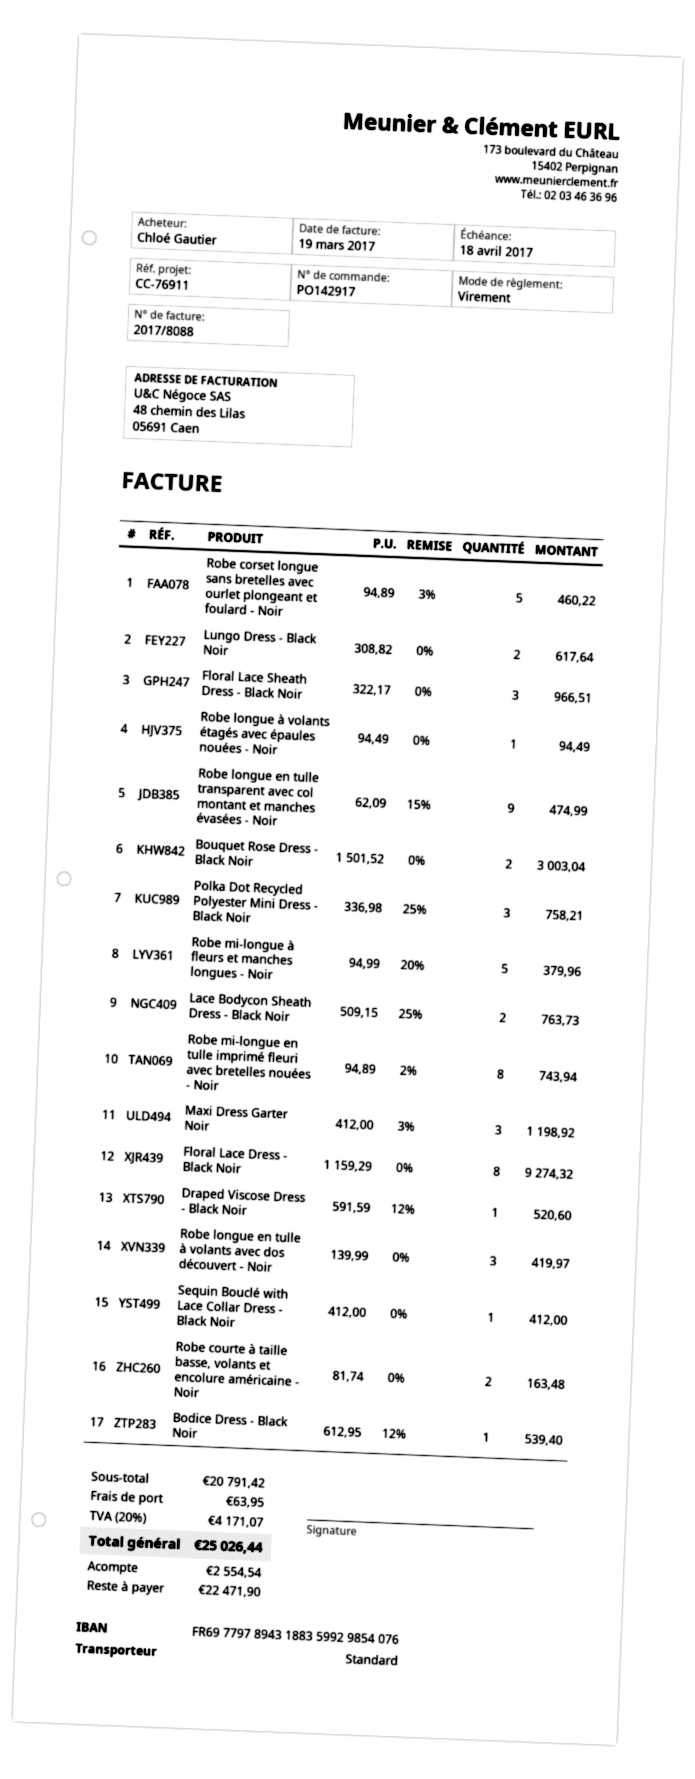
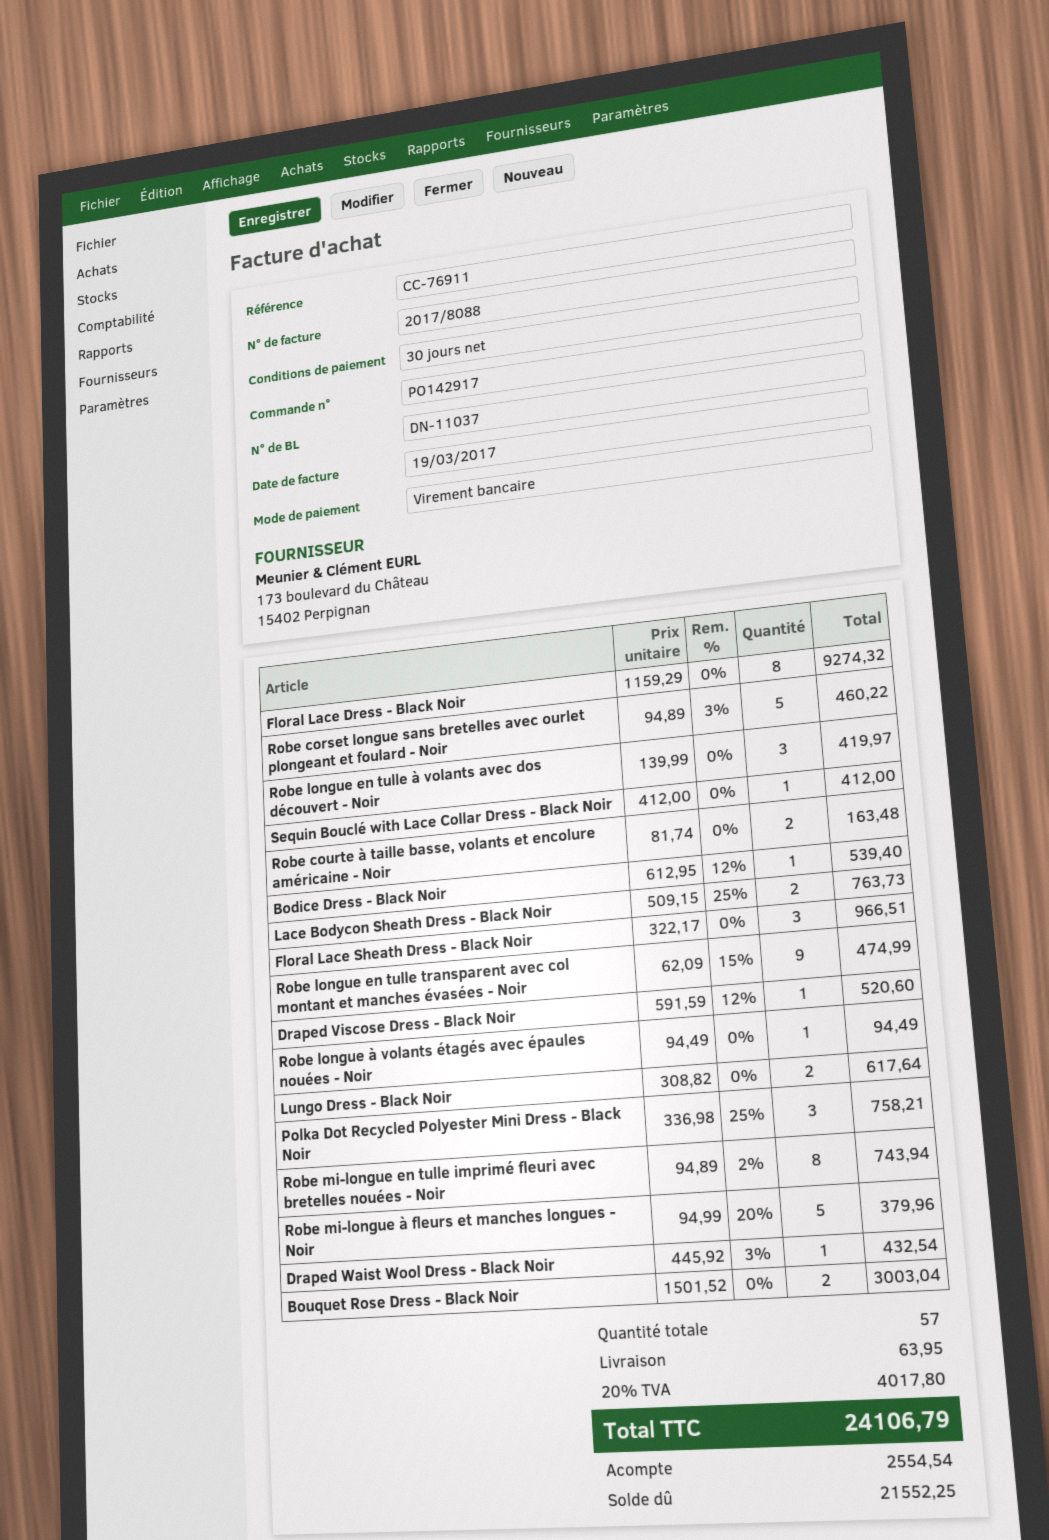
Maxi Dress Garter Noir: 3 x 412.00 - 3% = 1198.92 -> none
Draped Waist Wool Dress - Black Noir: none -> 1 x 445.92 - 3% = 432.54
tax: 20% = 4171.07 -> 20% = 4017.80
total: 25026.44 -> 24106.79
balance: 22471.90 -> 21552.25

